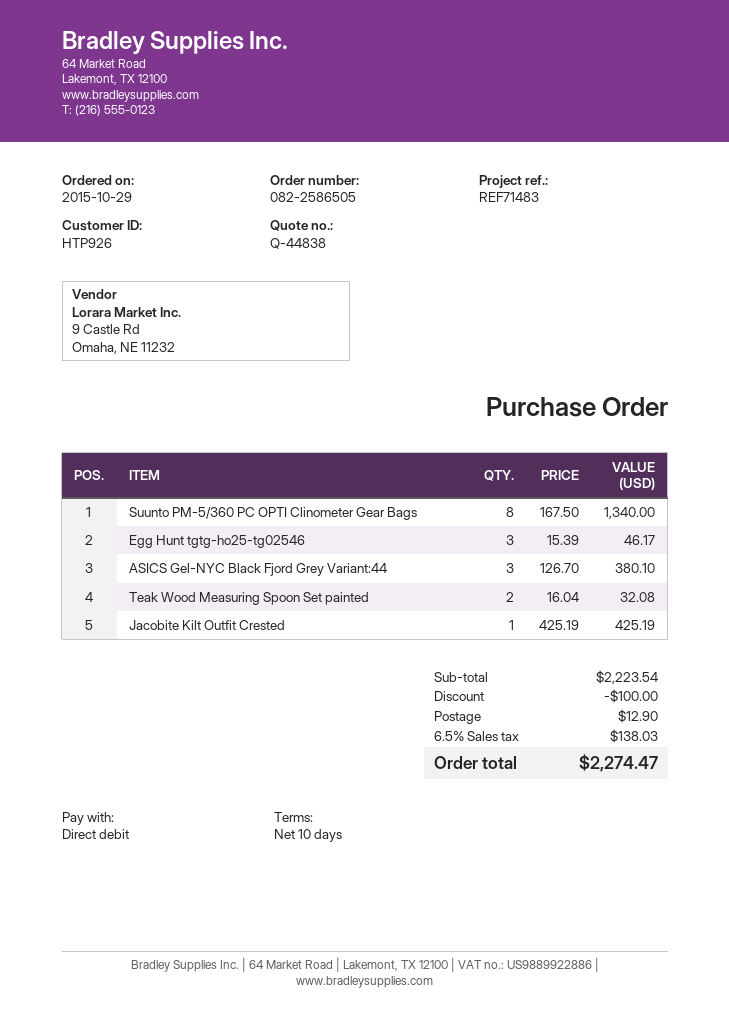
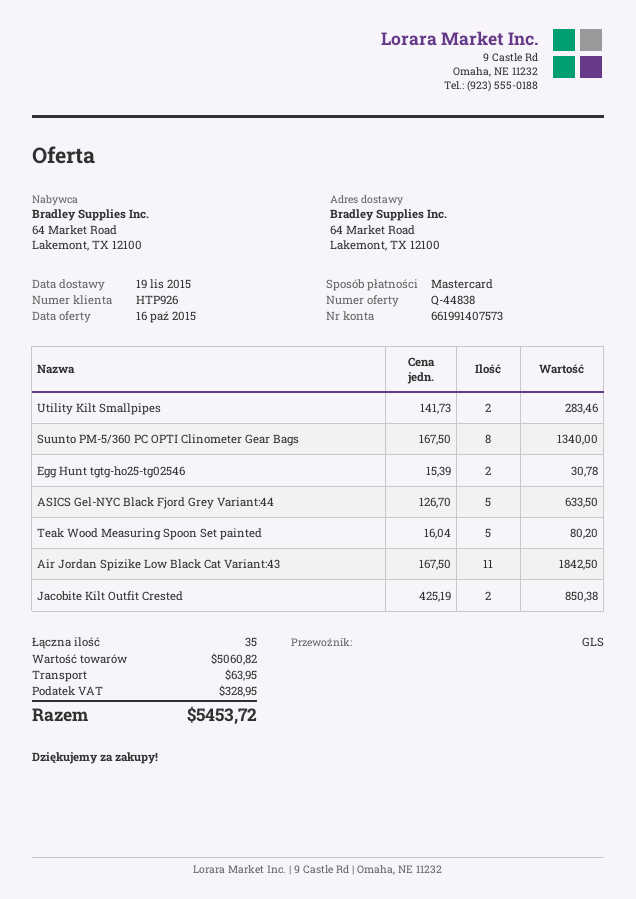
payment method: direct debit -> Mastercard
Egg Hunt tgtg-ho25-tg02546: 3 x 15.39 = 46.17 -> 2 x 15.39 = 30.78
ASICS Gel-NYC Black Fjord Grey Variant:44: 3 x 126.70 = 380.10 -> 5 x 126.70 = 633.50
Teak Wood Measuring Spoon Set painted: 2 x 16.04 = 32.08 -> 5 x 16.04 = 80.20
Jacobite Kilt Outfit Crested: 1 x 425.19 = 425.19 -> 2 x 425.19 = 850.38
Utility Kilt Smallpipes: none -> 2 x 141.73 = 283.46
Air Jordan Spizike Low Black Cat Variant:43: none -> 11 x 167.50 = 1842.50
subtotal: 2223.54 -> 5060.82
discount: 100.00 -> none
shipping: 12.90 -> 63.95
tax: 138.03 -> 328.95
total: 2274.47 -> 5453.72

